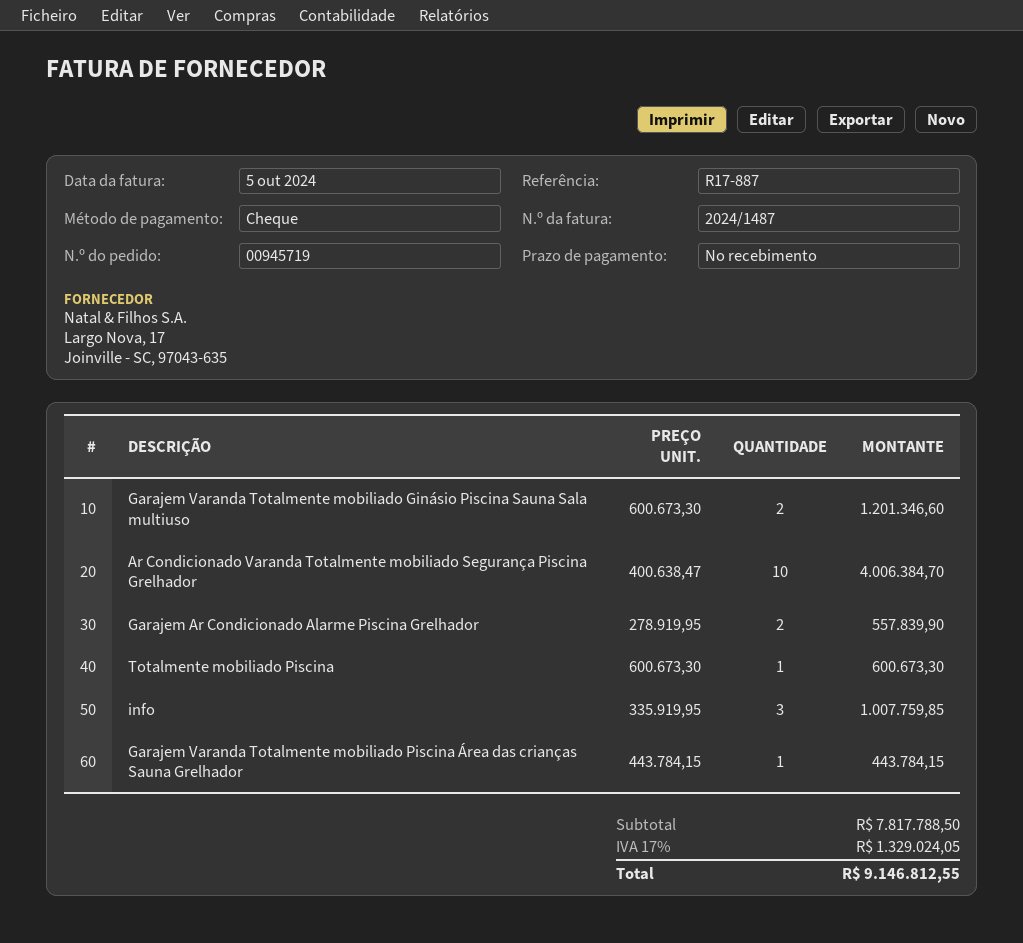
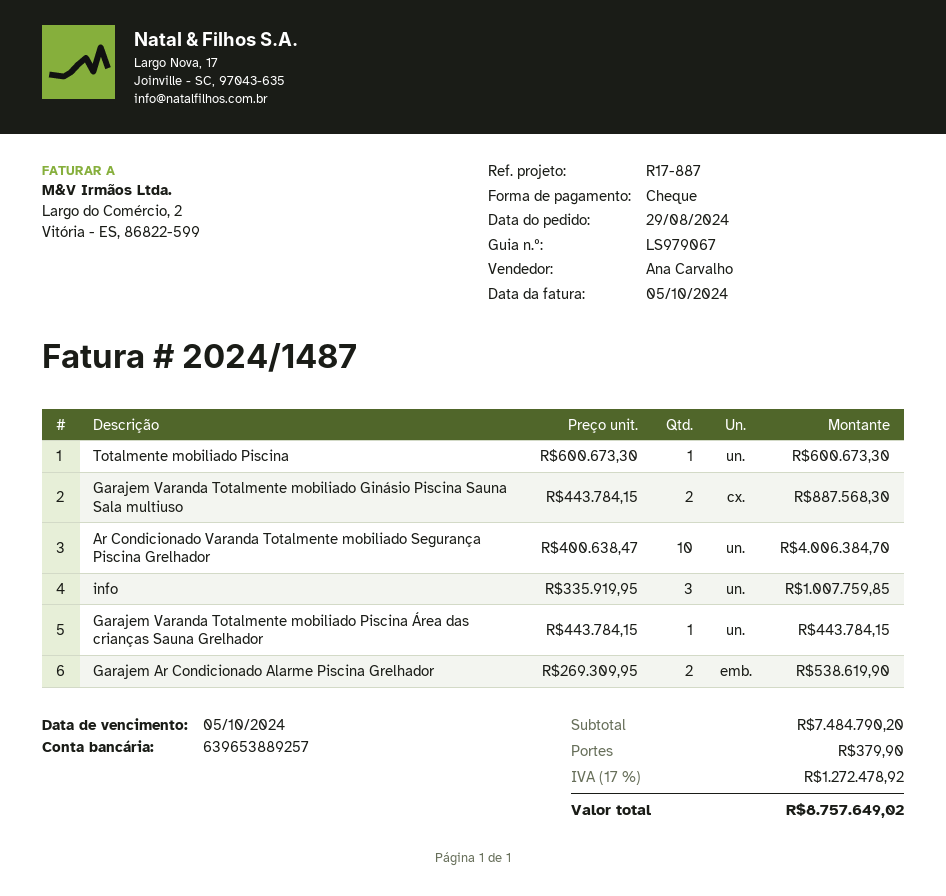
Garajem Varanda Totalmente mobiliado Ginásio Piscina Sauna Sala multiuso: 2 x 600673.30 = 1201346.60 -> 2 x 443784.15 = 887568.30
Garajem Ar Condicionado Alarme Piscina Grelhador: 2 x 278919.95 = 557839.90 -> 2 x 269309.95 = 538619.90
subtotal: 7817788.50 -> 7484790.20
shipping: none -> 379.90
tax: 17% = 1329024.05 -> 17% = 1272478.92
total: 9146812.55 -> 8757649.02

